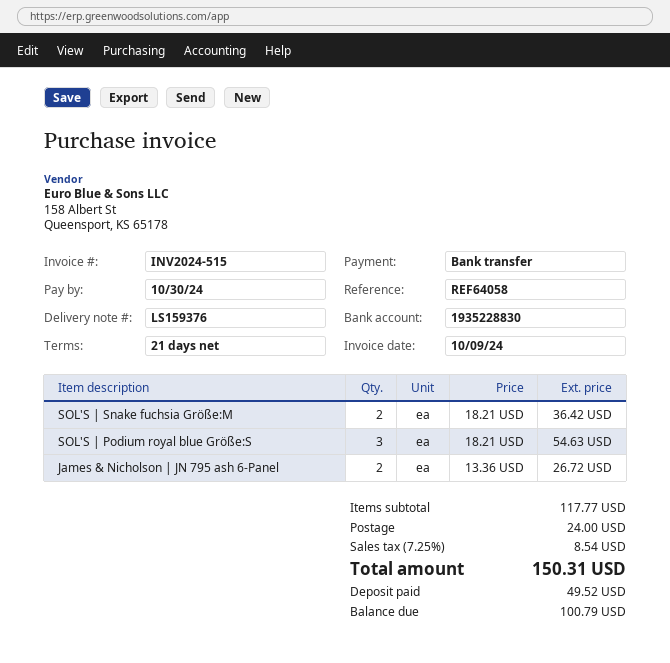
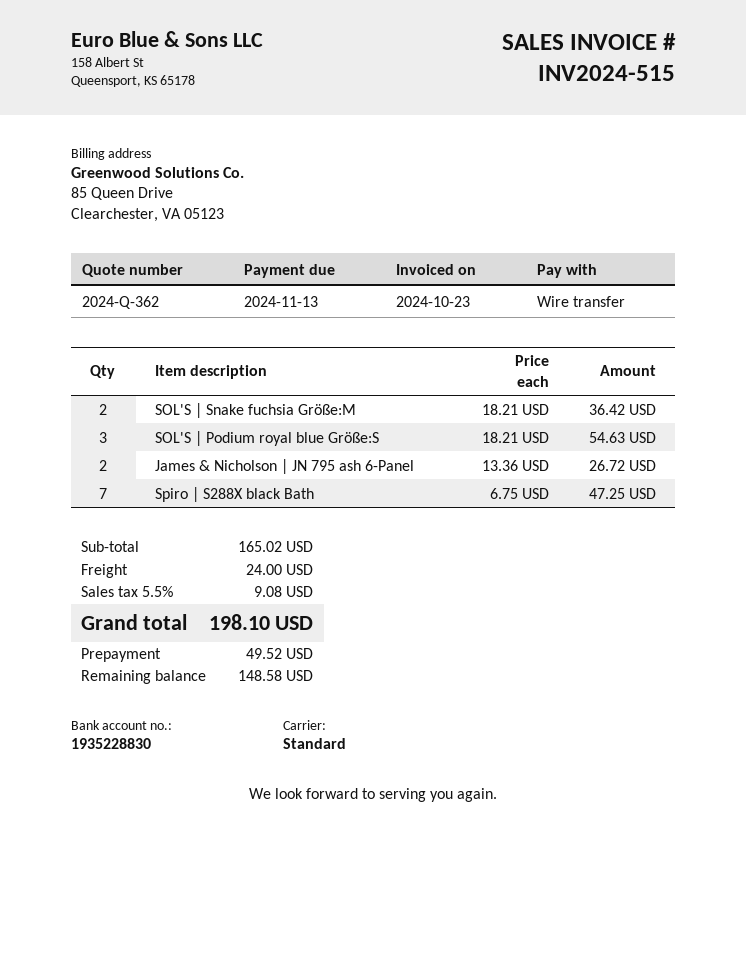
invoice date: 2024-10-09 -> 2024-10-23
due date: 2024-10-30 -> 2024-11-13
Spiro | S288X black Bath: none -> 7 x 6.75 = 47.25
subtotal: 117.77 -> 165.02
tax: 7.25% = 8.54 -> 5.5% = 9.08
total: 150.31 -> 198.10
balance: 100.79 -> 148.58

